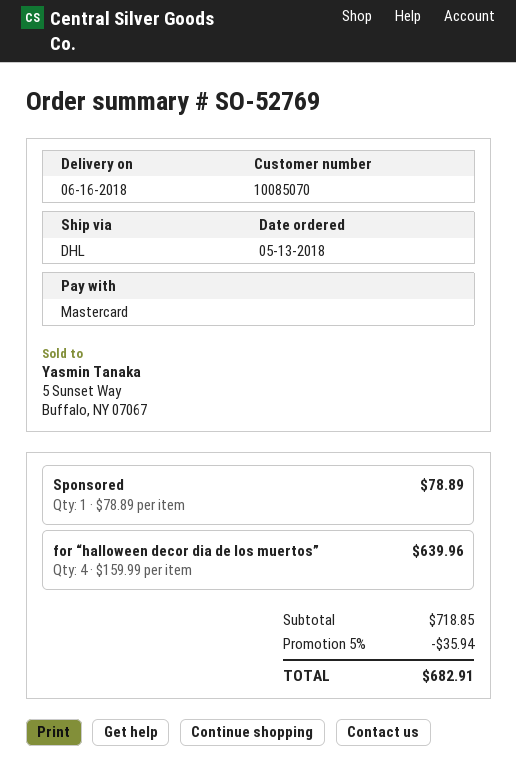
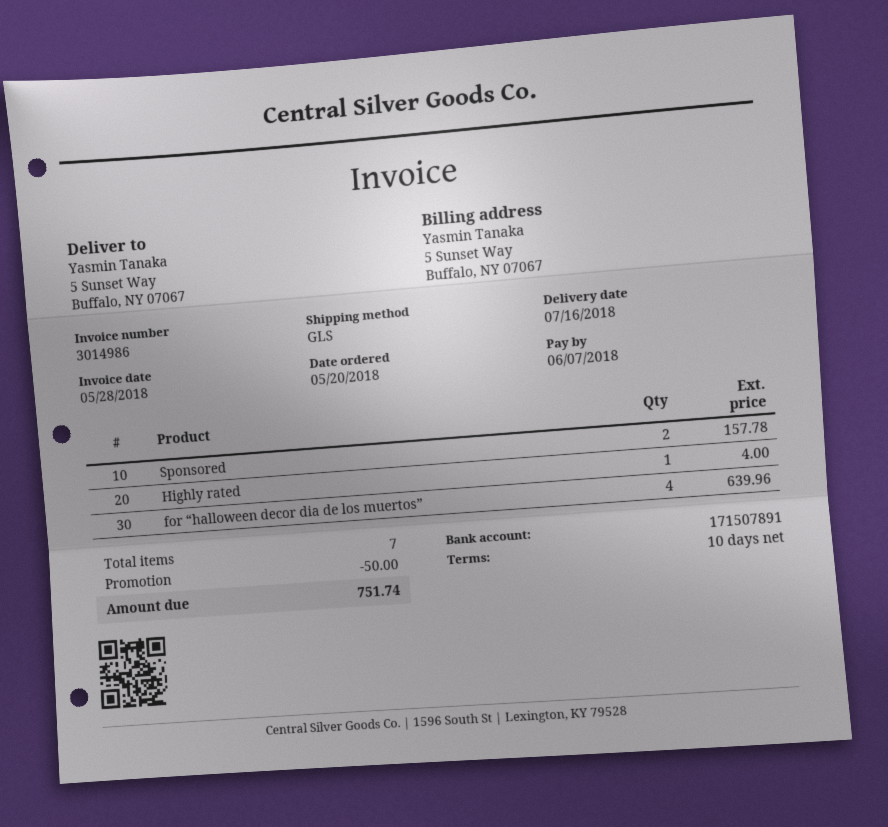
order date: 2018-05-13 -> 2018-05-20
delivery date: 2018-06-16 -> 2018-07-16
shipping method: DHL -> GLS
Sponsored: 1 for 78.89 -> 2 for 157.78
Highly rated: none -> 1 for 4.00
discount: 35.94 -> 50.00
total: 682.91 -> 751.74

